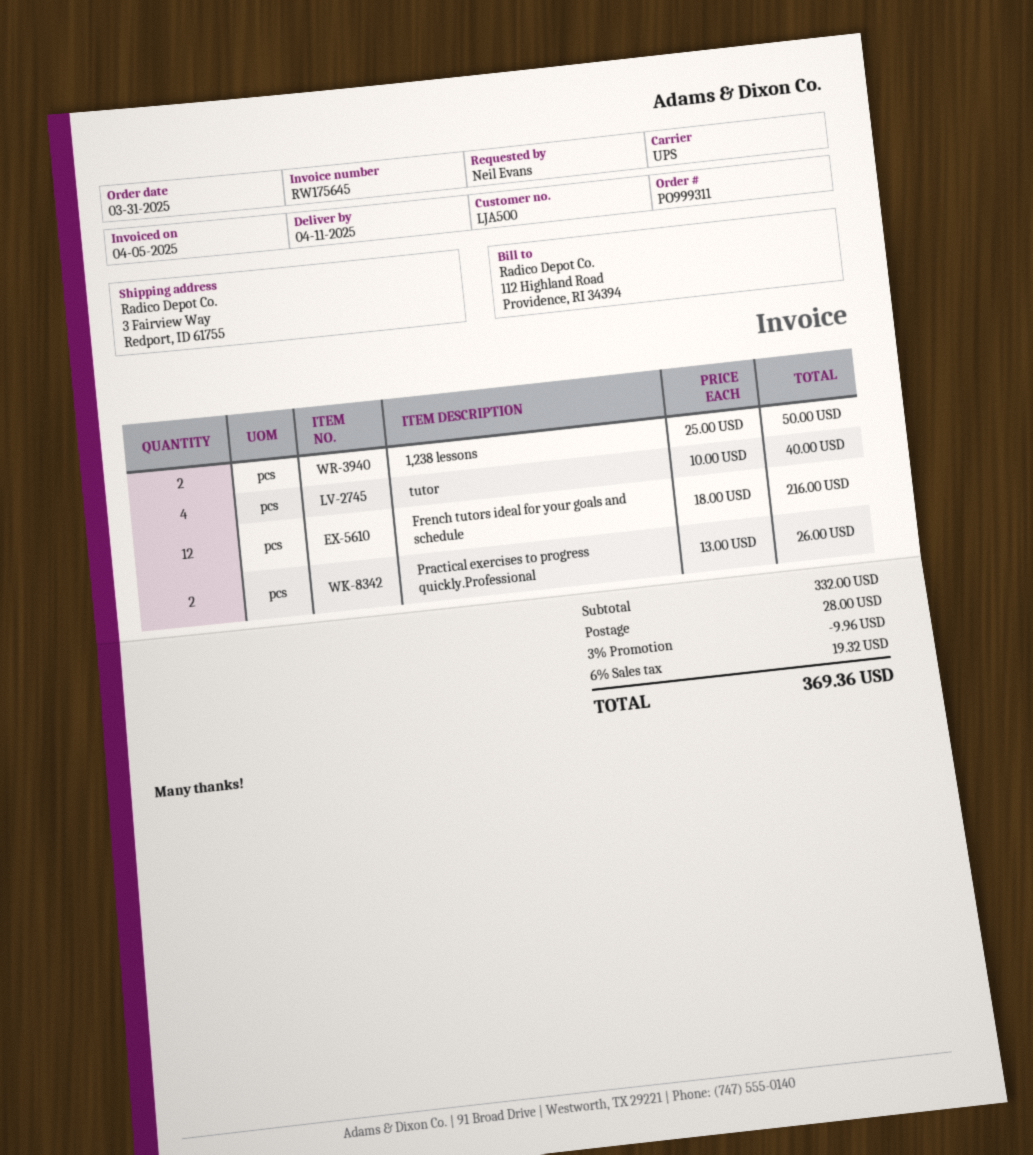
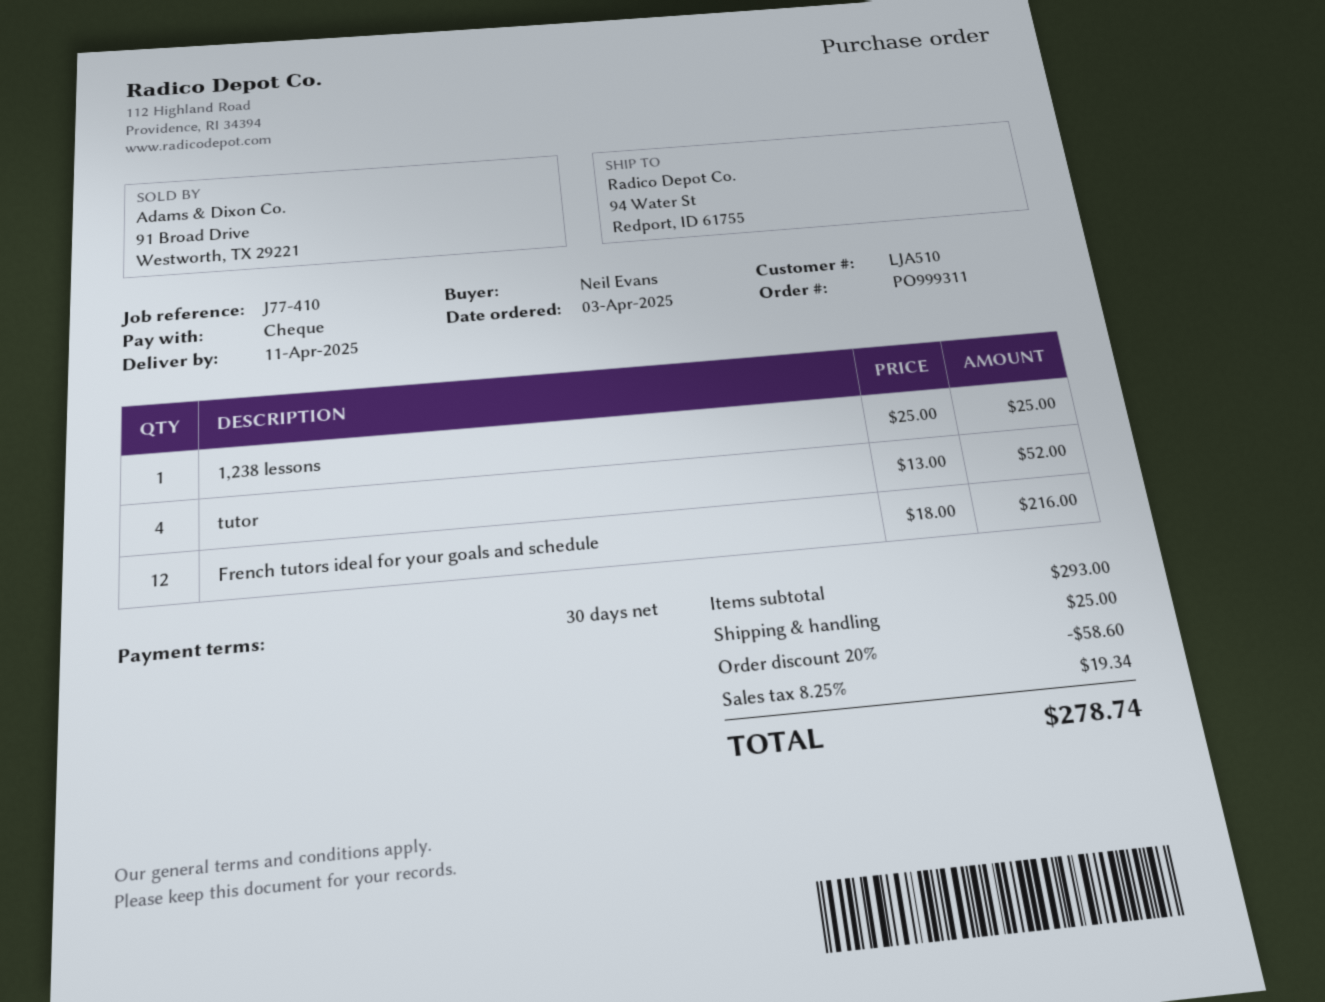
order date: 2025-03-31 -> 2025-04-03
customer number: LJA500 -> LJA510
ship to: 3 Fairview Way, Redport, ID 61755 -> 94 Water St, Redport, ID 61755
1,238 lessons: 2 x 25.00 = 50.00 -> 1 x 25.00 = 25.00
tutor: 4 x 10.00 = 40.00 -> 4 x 13.00 = 52.00
Practical exercises to progress quickly.Professional: 2 x 13.00 = 26.00 -> none
subtotal: 332.00 -> 293.00
discount: 3% = 9.96 -> 20% = 58.60
shipping: 28.00 -> 25.00
tax: 6% = 19.32 -> 8.25% = 19.34
total: 369.36 -> 278.74

